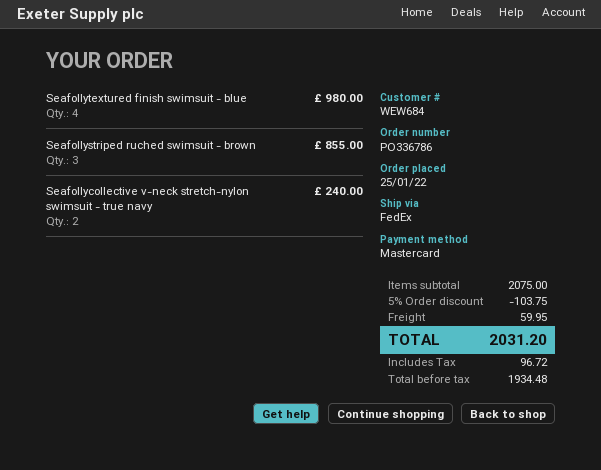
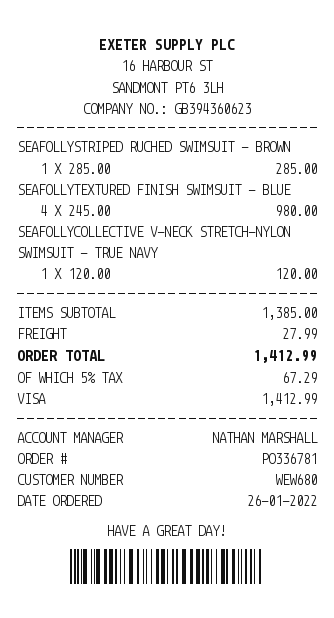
order number: PO336786 -> PO336781
order date: 2022-01-25 -> 2022-01-26
customer number: WEW684 -> WEW680
payment method: Mastercard -> Visa
Seafollystriped ruched swimsuit - brown: 3 for 855.00 -> 1 for 285.00
Seafollycollective v-neck stretch-nylon swimsuit - true navy: 2 for 240.00 -> 1 for 120.00
subtotal: 2075.00 -> 1385.00
discount: 5% = 103.75 -> none
shipping: 59.95 -> 27.99
tax: 96.72 -> 67.29
total: 2031.20 -> 1412.99

